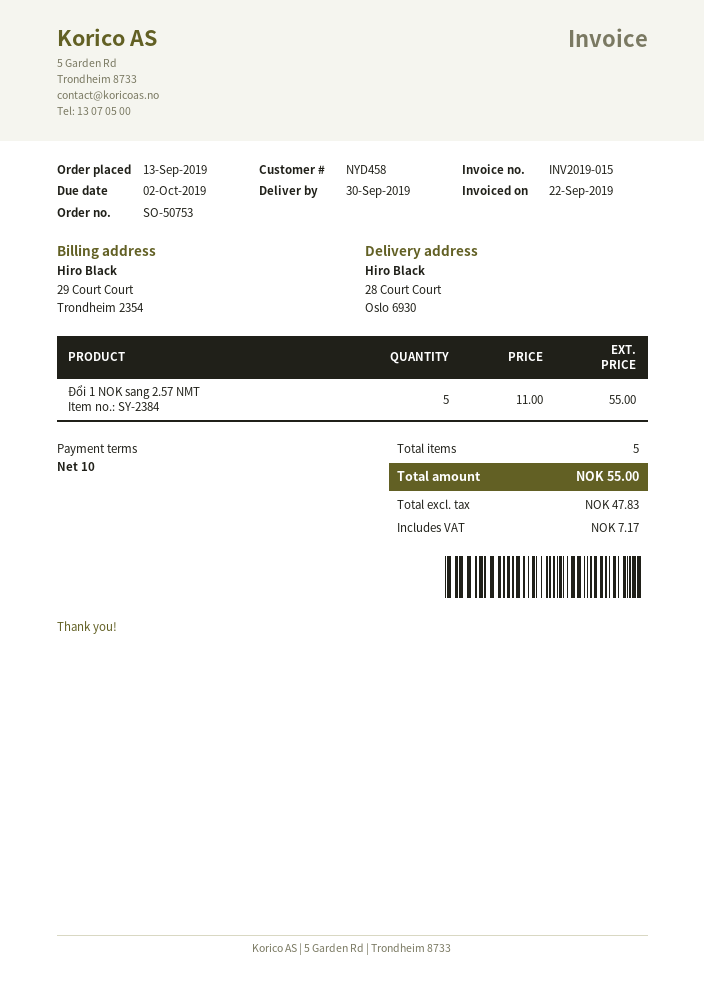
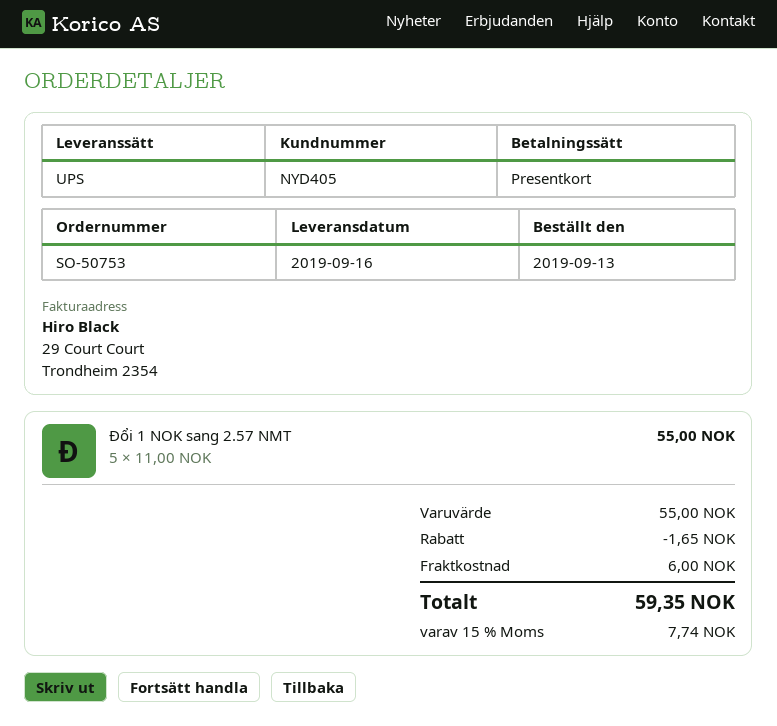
delivery date: 2019-09-30 -> 2019-09-16
customer number: NYD458 -> NYD405
discount: none -> 1.65
shipping: none -> 6.00
tax: 7.17 -> 7.74
total: 55.00 -> 59.35

